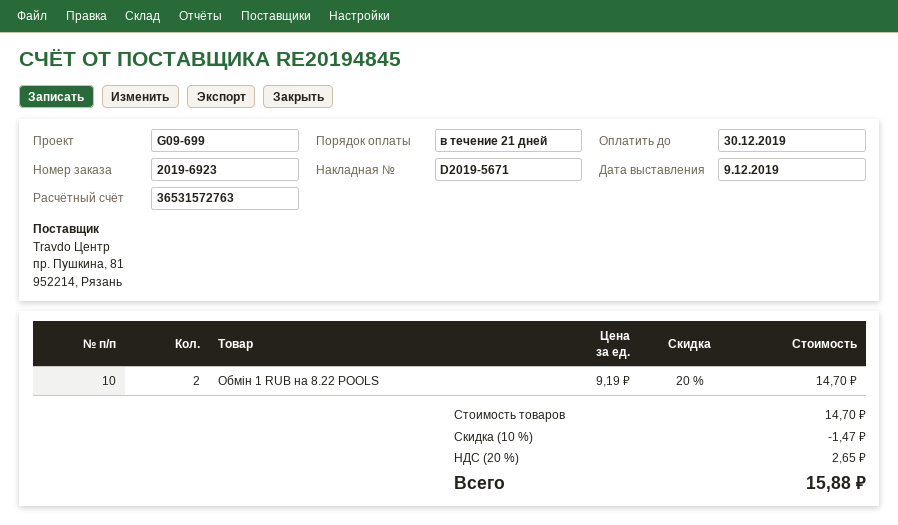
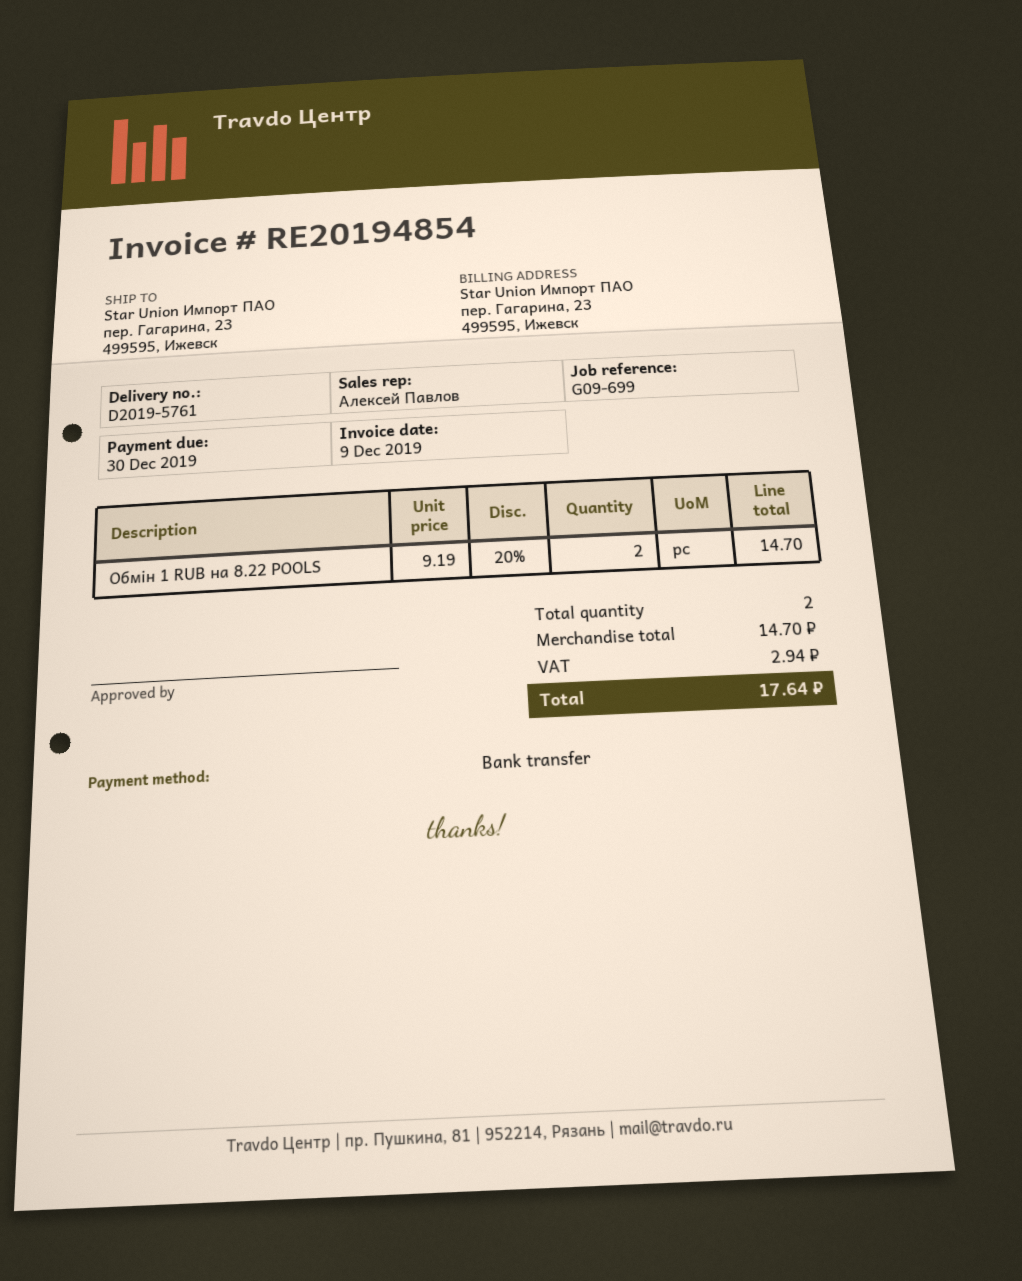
delivery note number: D2019-5671 -> D2019-5761
invoice number: RE20194845 -> RE20194854
discount: 10% = 1.47 -> none
tax: 2.65 -> 2.94
total: 15.88 -> 17.64

